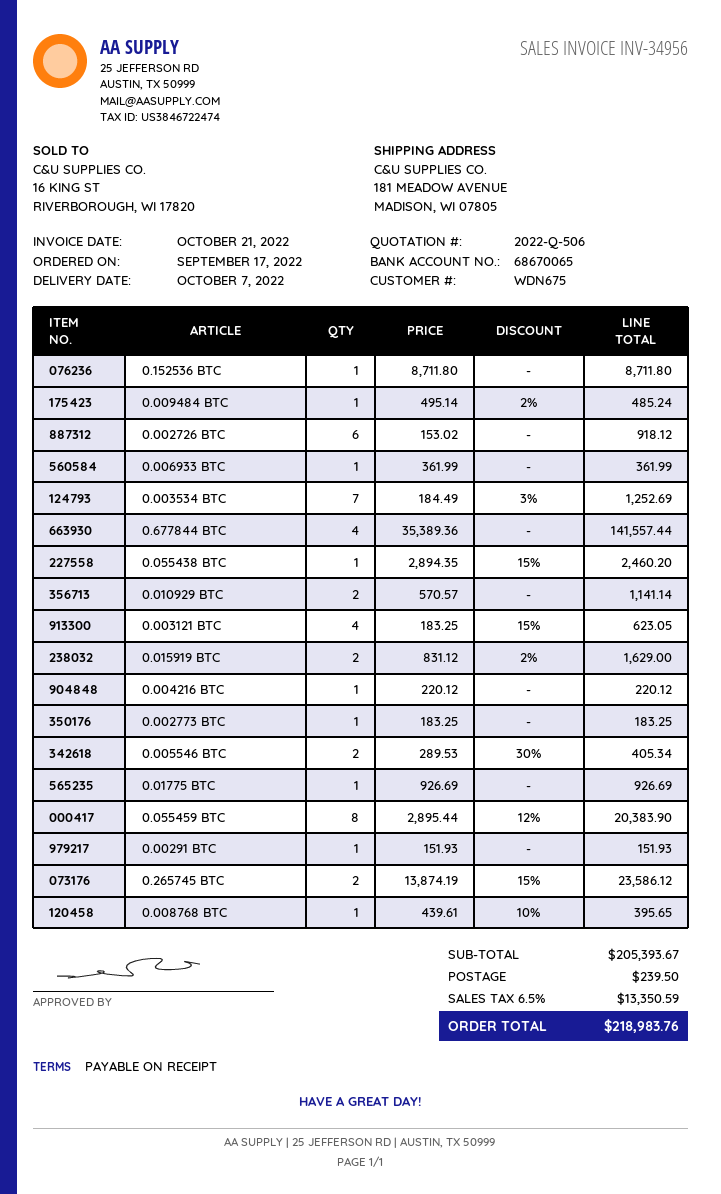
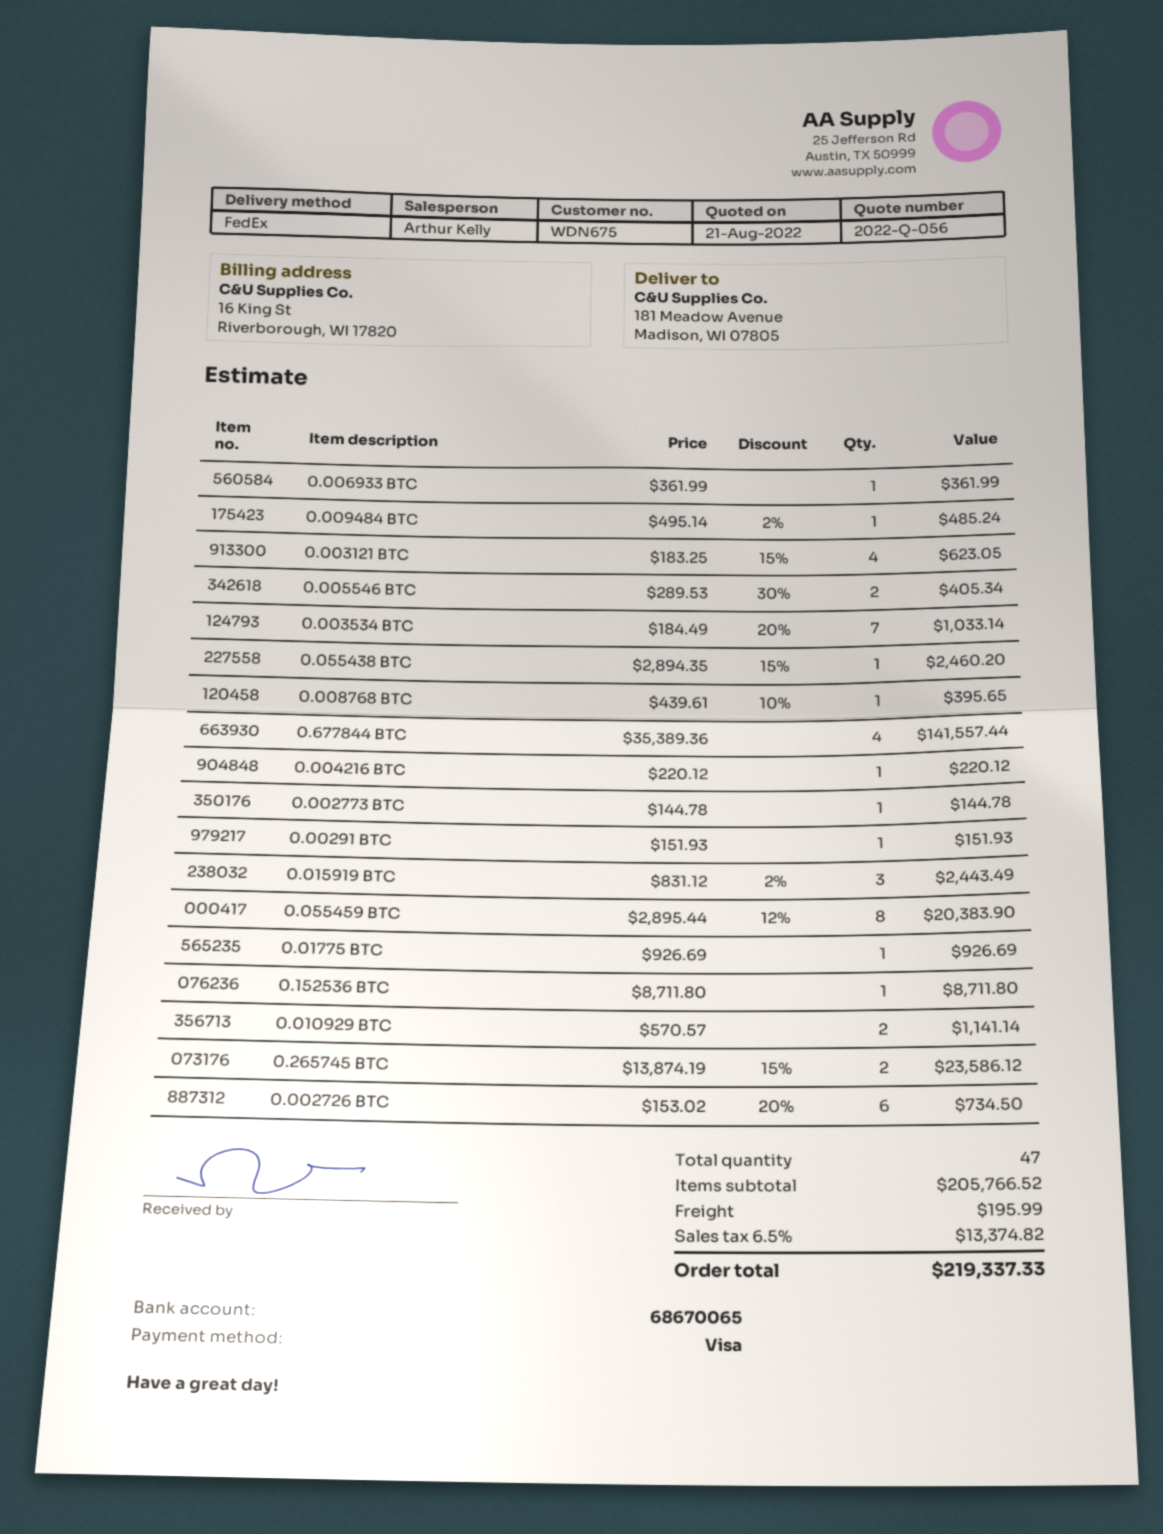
quote number: 2022-Q-506 -> 2022-Q-056
0.002726 BTC: 6 x 153.02 = 918.12 -> 6 x 153.02 - 20% = 734.50
0.003534 BTC: 7 x 184.49 - 3% = 1252.69 -> 7 x 184.49 - 20% = 1033.14
0.015919 BTC: 2 x 831.12 - 2% = 1629.00 -> 3 x 831.12 - 2% = 2443.49
0.002773 BTC: 1 x 183.25 = 183.25 -> 1 x 144.78 = 144.78
subtotal: 205393.67 -> 205766.52
shipping: 239.50 -> 195.99
tax: 6.5% = 13350.59 -> 6.5% = 13374.82
total: 218983.76 -> 219337.33

